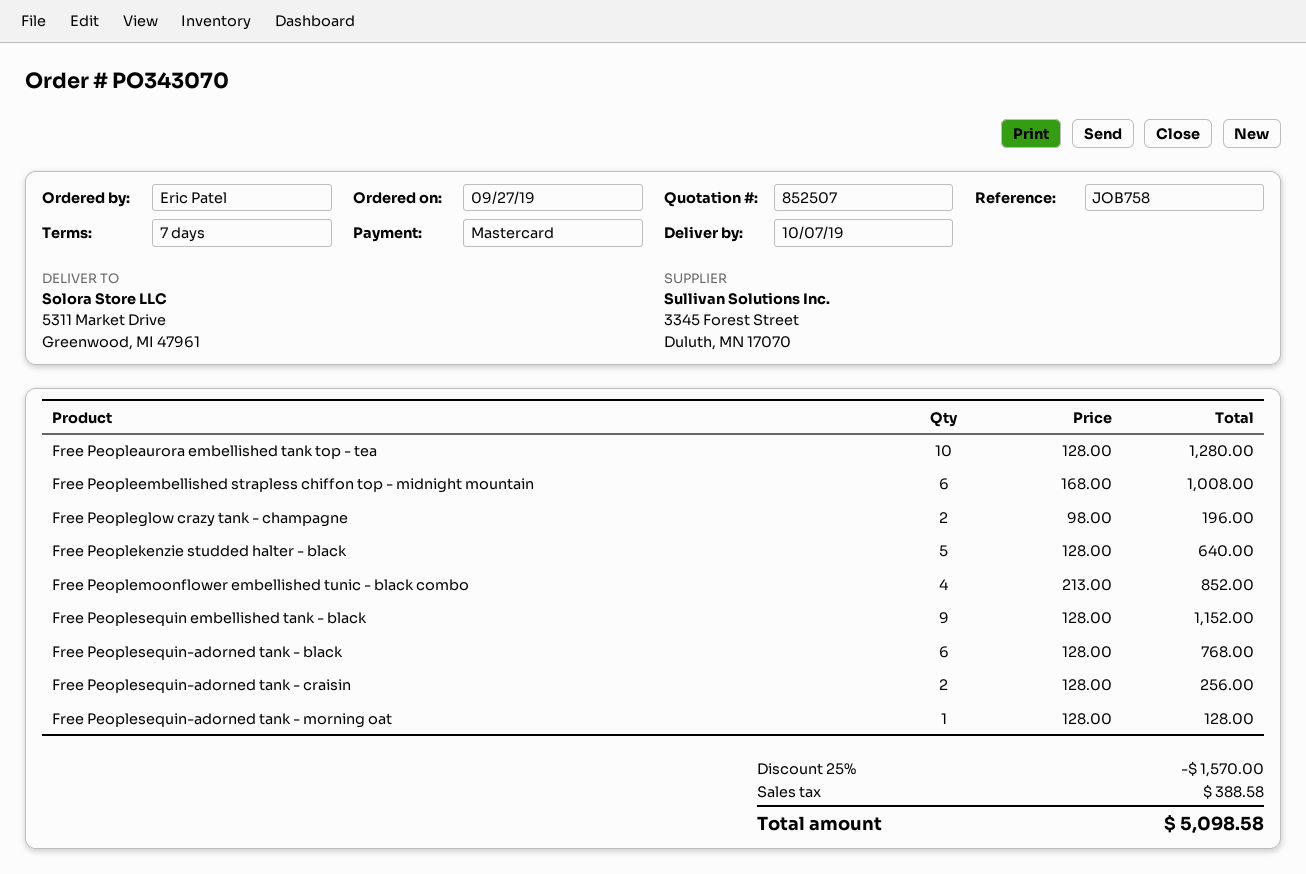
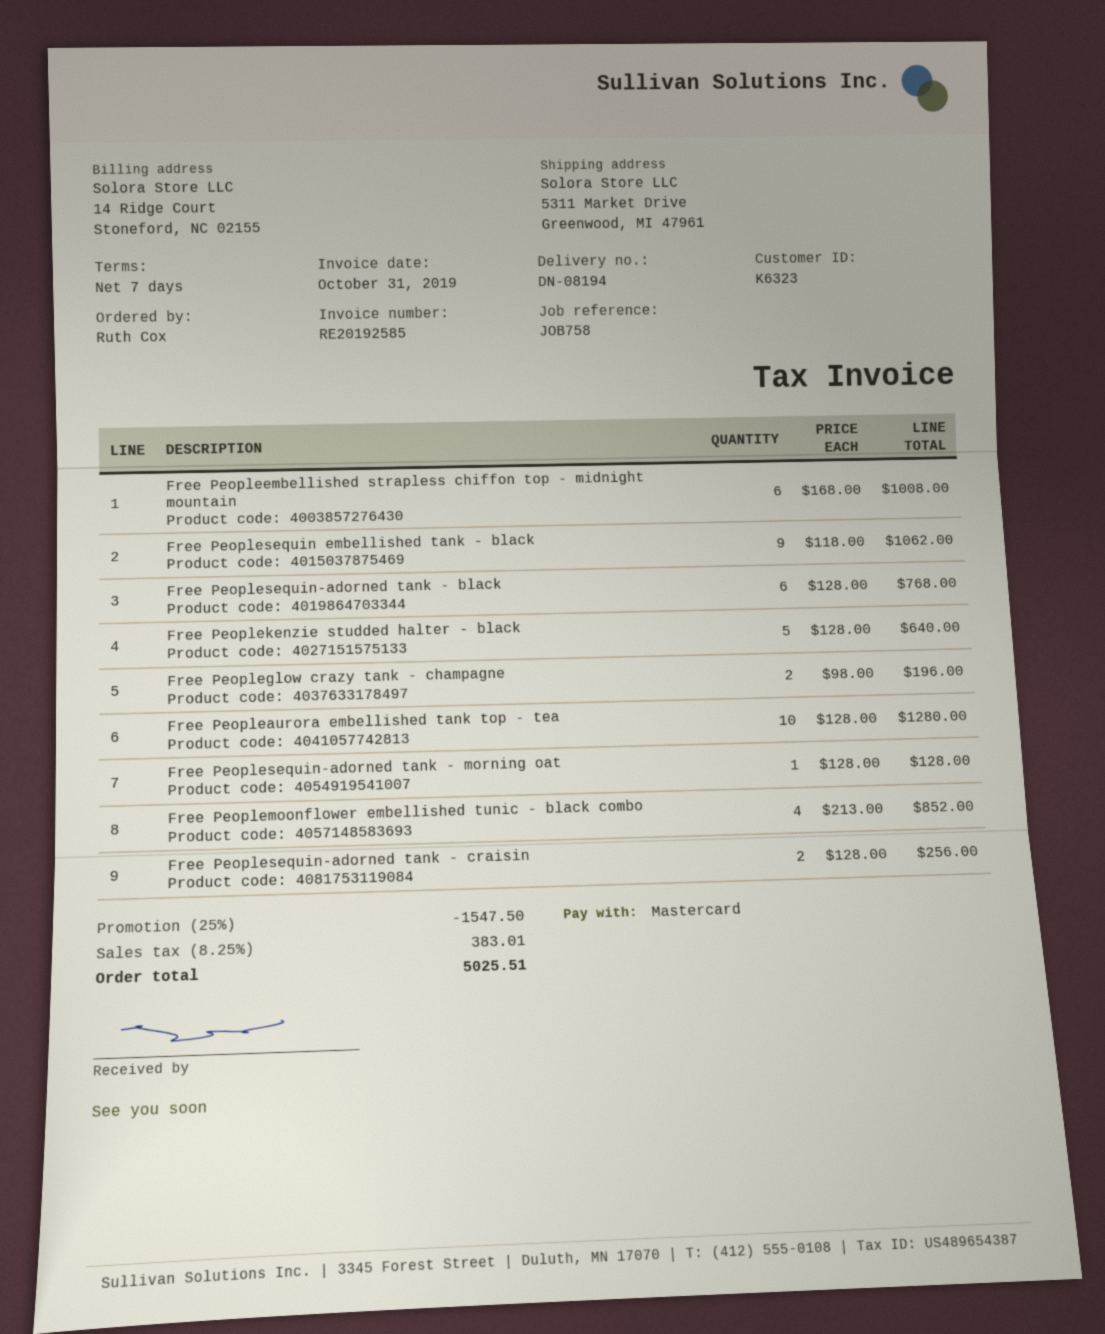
ordered by: Eric Patel -> Ruth Cox
Free Peoplesequin embellished tank - black: 9 x 128.00 = 1152.00 -> 9 x 118.00 = 1062.00
discount: 25% = 1570.00 -> 25% = 1547.50
tax: 388.58 -> 383.01
total: 5098.58 -> 5025.51

